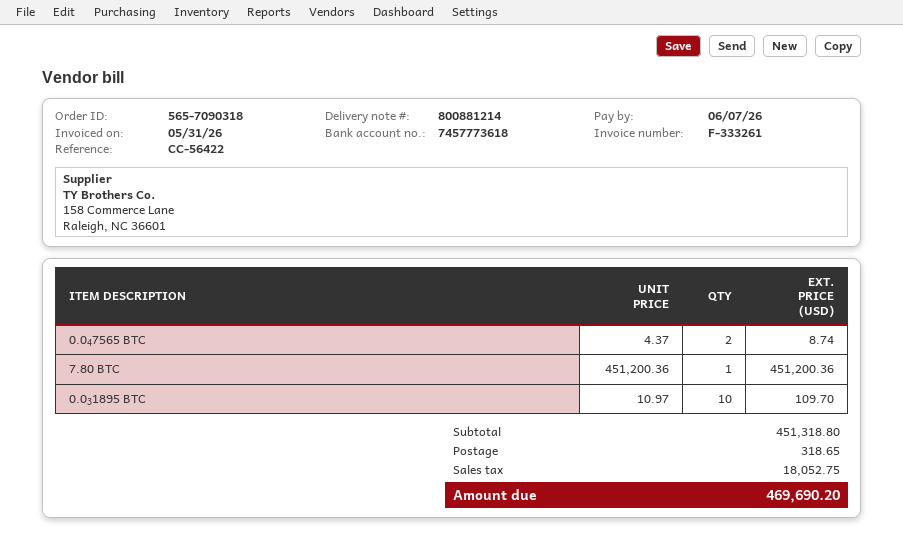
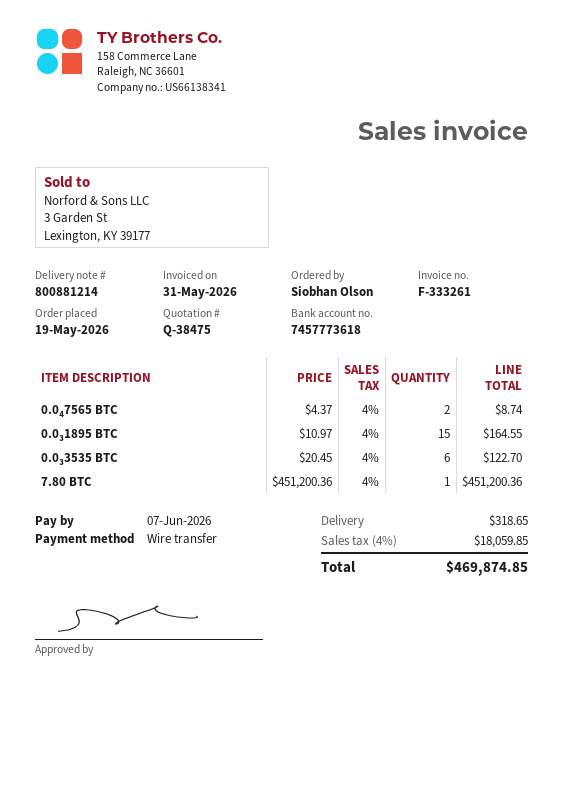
0.0₃1895 BTC: 10 x 10.97 = 109.70 -> 15 x 10.97 = 164.55
0.0₃3535 BTC: none -> 6 x 20.45 = 122.70
tax: 18052.75 -> 18059.85
total: 469690.20 -> 469874.85

